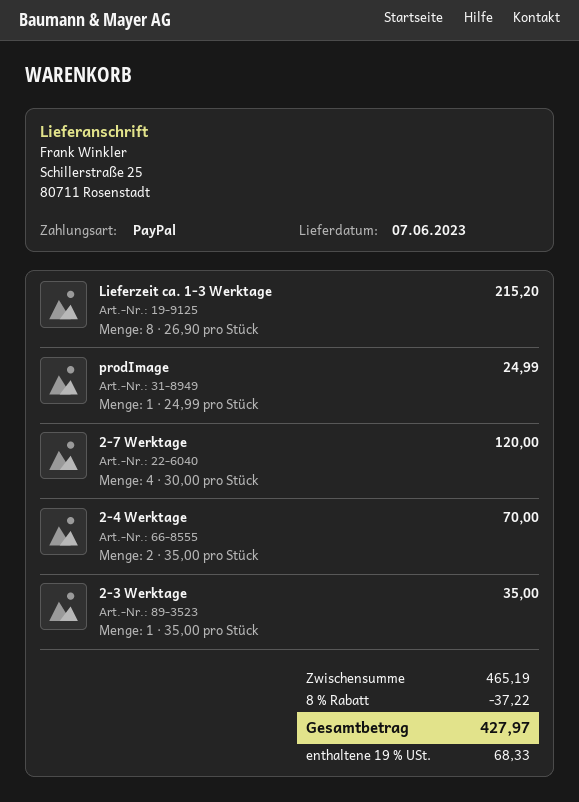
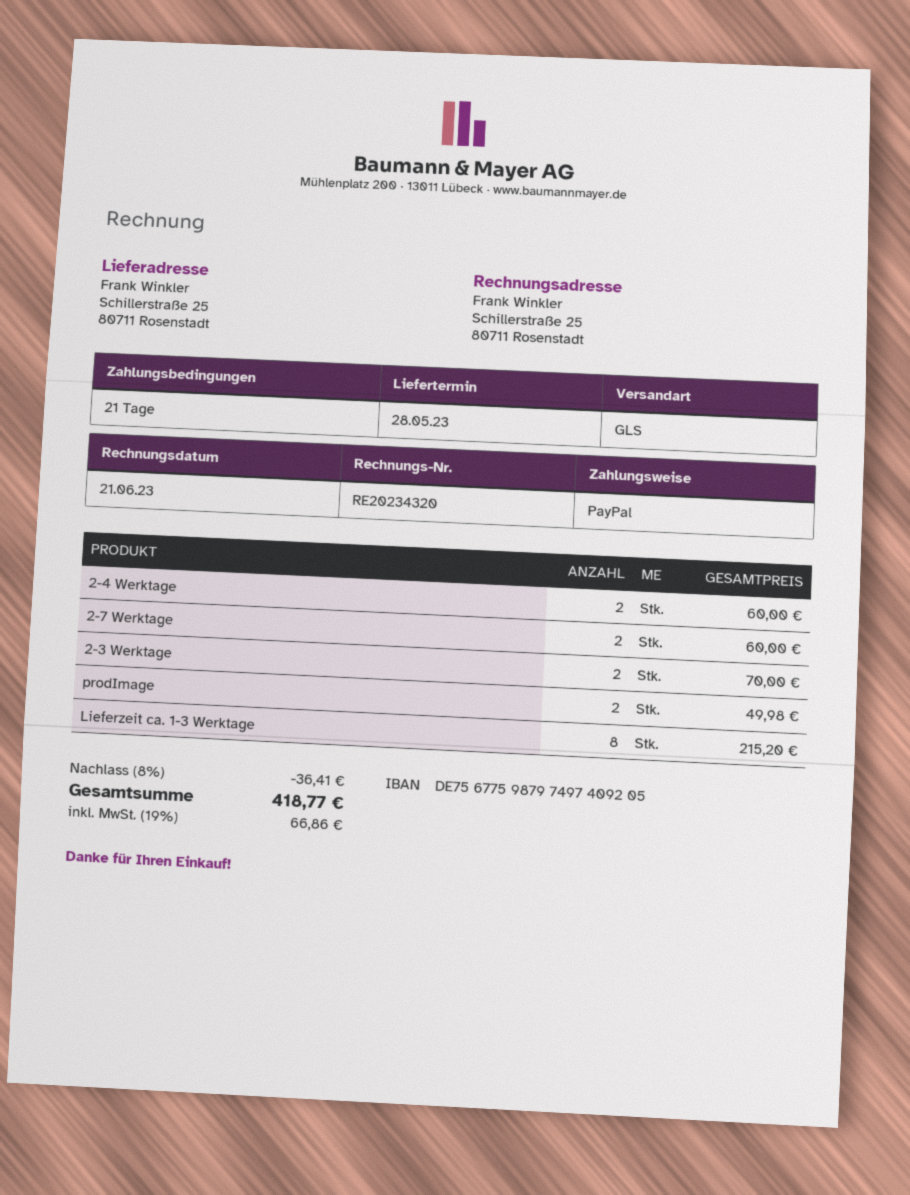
delivery date: 2023-06-07 -> 2023-05-28
prodImage: 1 for 24.99 -> 2 for 49.98
2-7 Werktage: 4 for 120.00 -> 2 for 60.00
2-4 Werktage: 2 for 70.00 -> 2 for 60.00
2-3 Werktage: 1 for 35.00 -> 2 for 70.00
discount: 8% = 37.22 -> 8% = 36.41
tax: 19% = 68.33 -> 19% = 66.86
total: 427.97 -> 418.77

